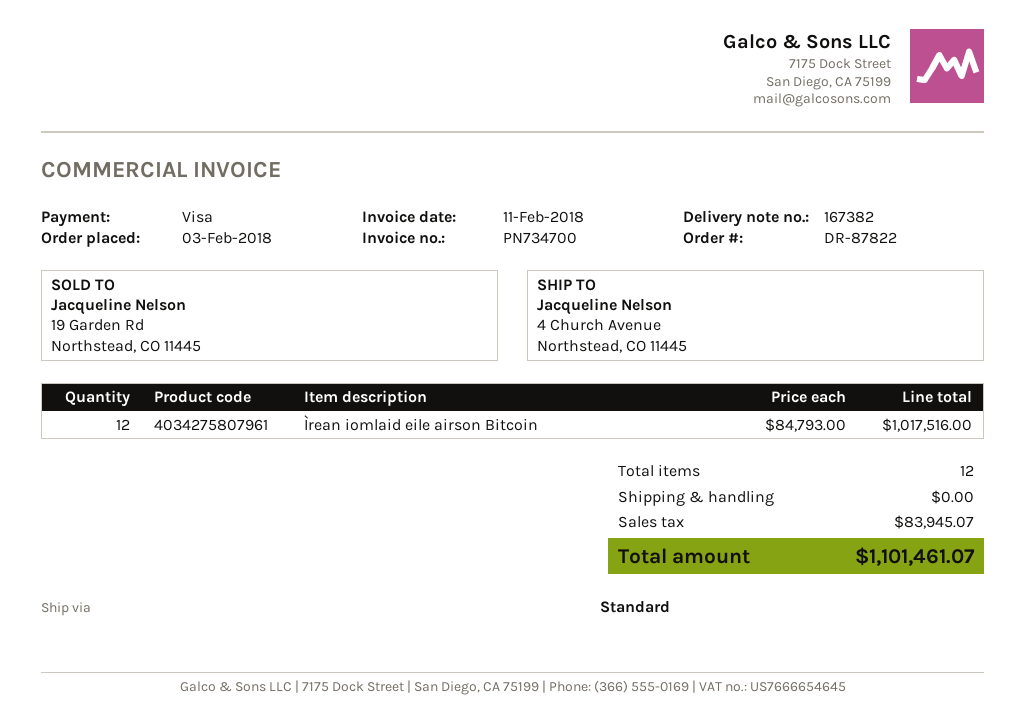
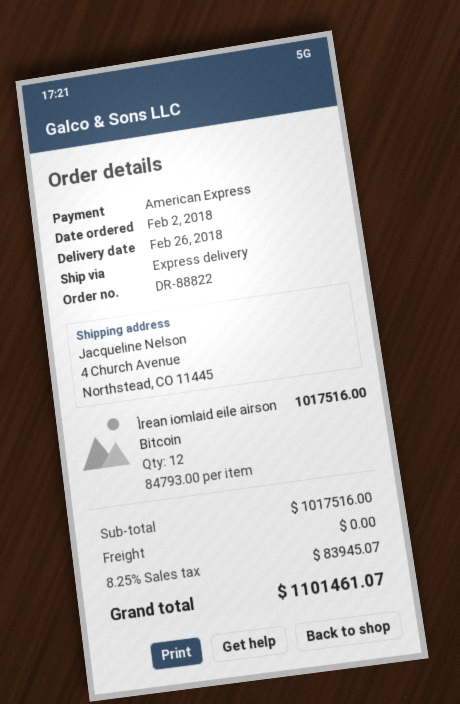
order number: DR-87822 -> DR-88822
order date: 2018-02-03 -> 2018-02-02
payment method: Visa -> American Express
shipping method: standard -> express

